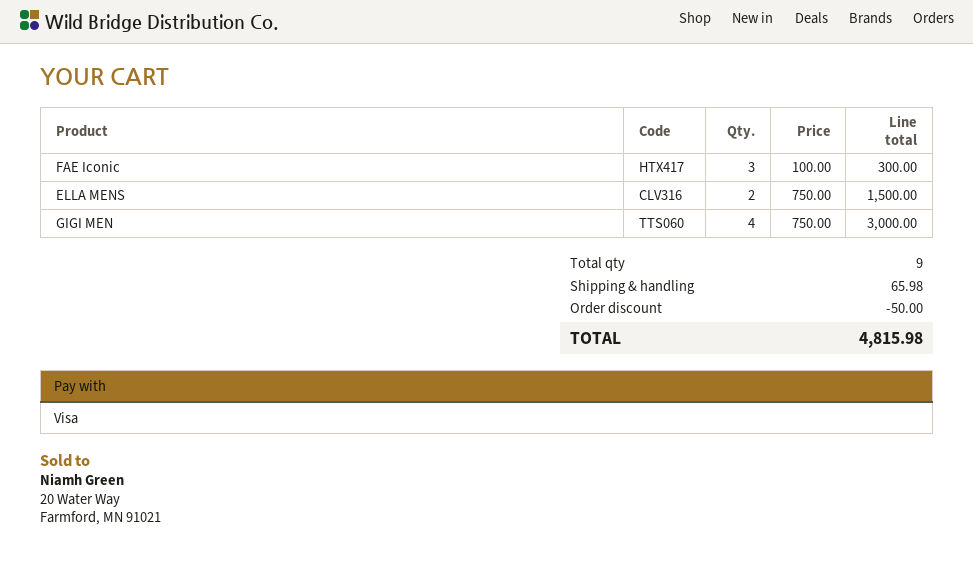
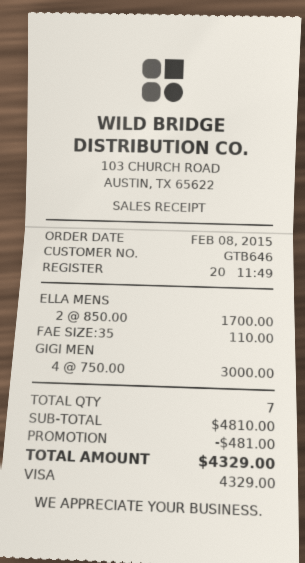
FAE Iconic: 3 x 100.00 = 300.00 -> none
ELLA MENS: 2 x 750.00 = 1500.00 -> 2 x 850.00 = 1700.00
FAE SIZE:35: none -> 1 x 110.00 = 110.00
total quantity: 9 -> 7
discount: 50.00 -> 481.00
shipping: 65.98 -> none
total: 4815.98 -> 4329.00

